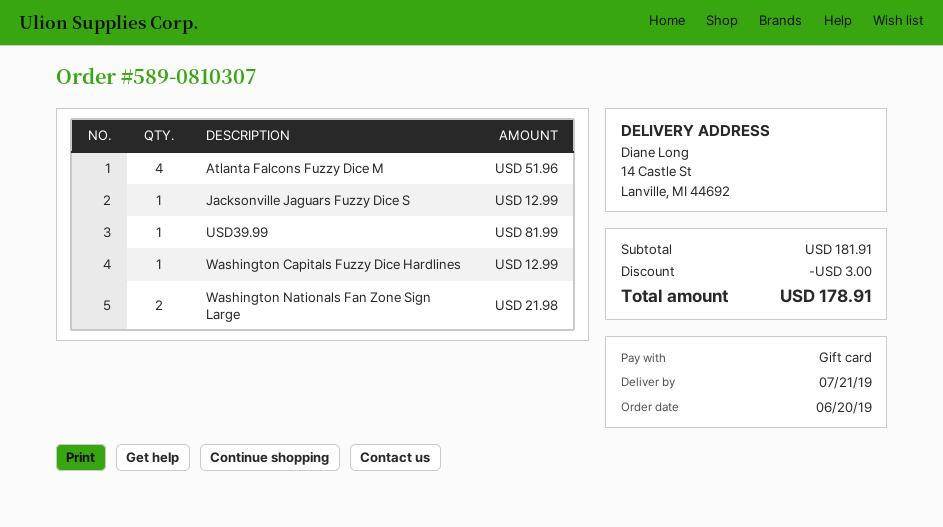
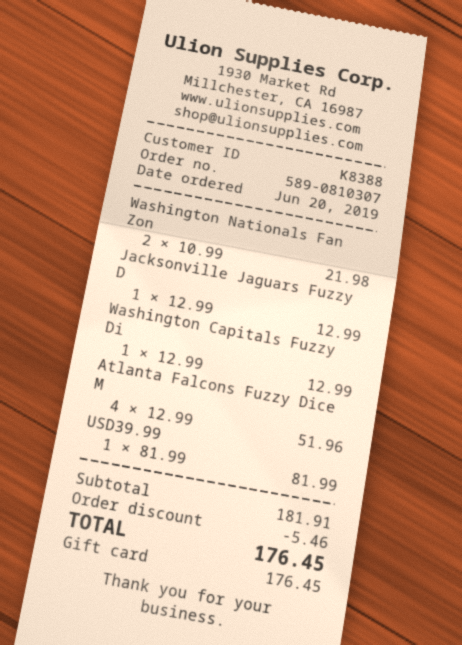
discount: 3.00 -> 5.46
total: 178.91 -> 176.45

